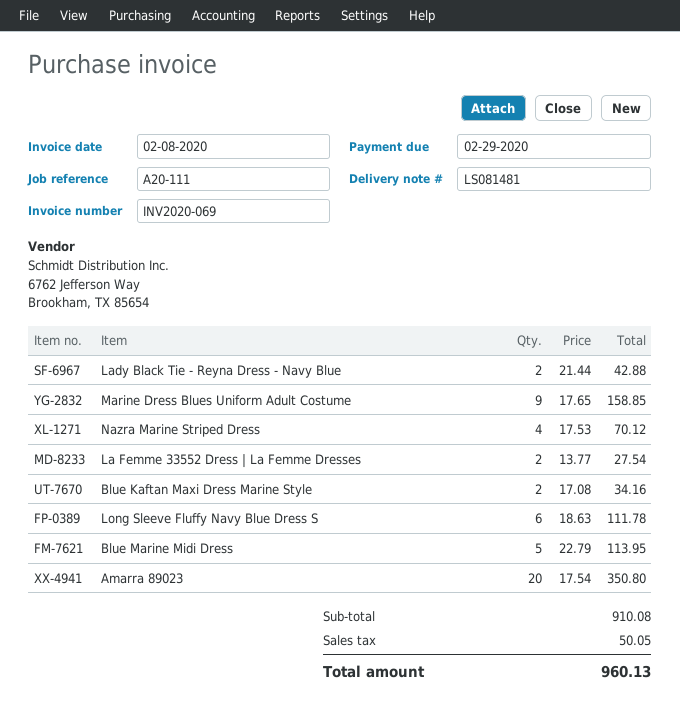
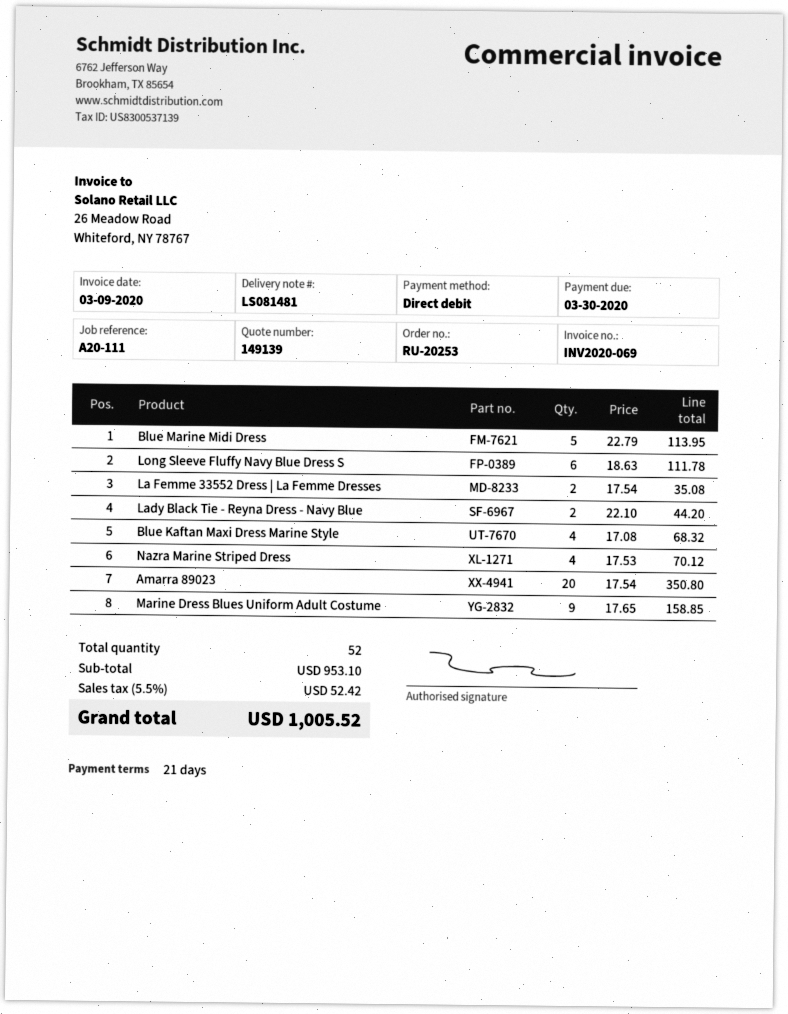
invoice date: 2020-02-08 -> 2020-03-09
due date: 2020-02-29 -> 2020-03-30
Lady Black Tie - Reyna Dress - Navy Blue: 2 x 21.44 = 42.88 -> 2 x 22.10 = 44.20
La Femme 33552 Dress | La Femme Dresses: 2 x 13.77 = 27.54 -> 2 x 17.54 = 35.08
Blue Kaftan Maxi Dress Marine Style: 2 x 17.08 = 34.16 -> 4 x 17.08 = 68.32
subtotal: 910.08 -> 953.10
tax: 50.05 -> 52.42
total: 960.13 -> 1005.52

